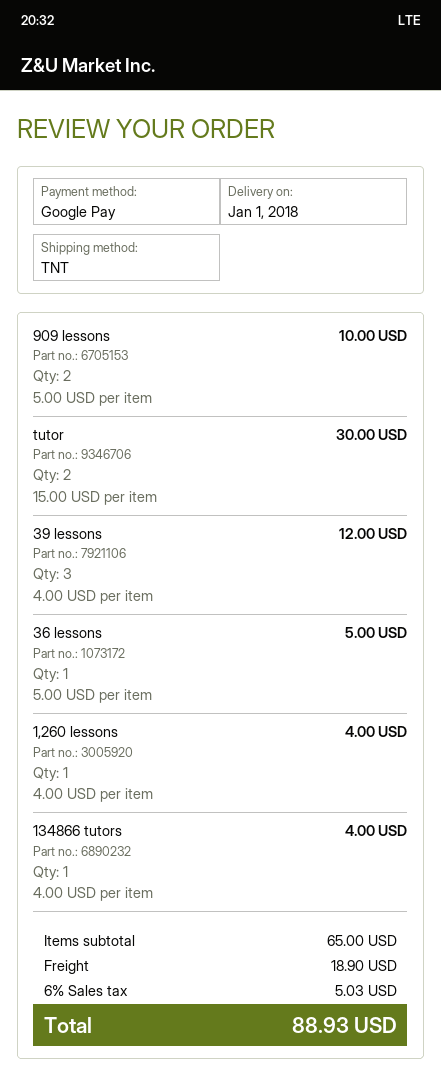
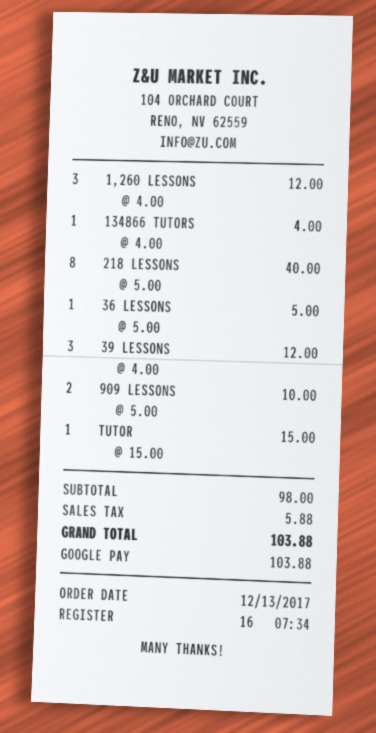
tutor: 2 x 15.00 = 30.00 -> 1 x 15.00 = 15.00
1,260 lessons: 1 x 4.00 = 4.00 -> 3 x 4.00 = 12.00
218 LESSONS: none -> 8 x 5.00 = 40.00
subtotal: 65.00 -> 98.00
shipping: 18.90 -> none
tax: 5.03 -> 5.88
total: 88.93 -> 103.88

